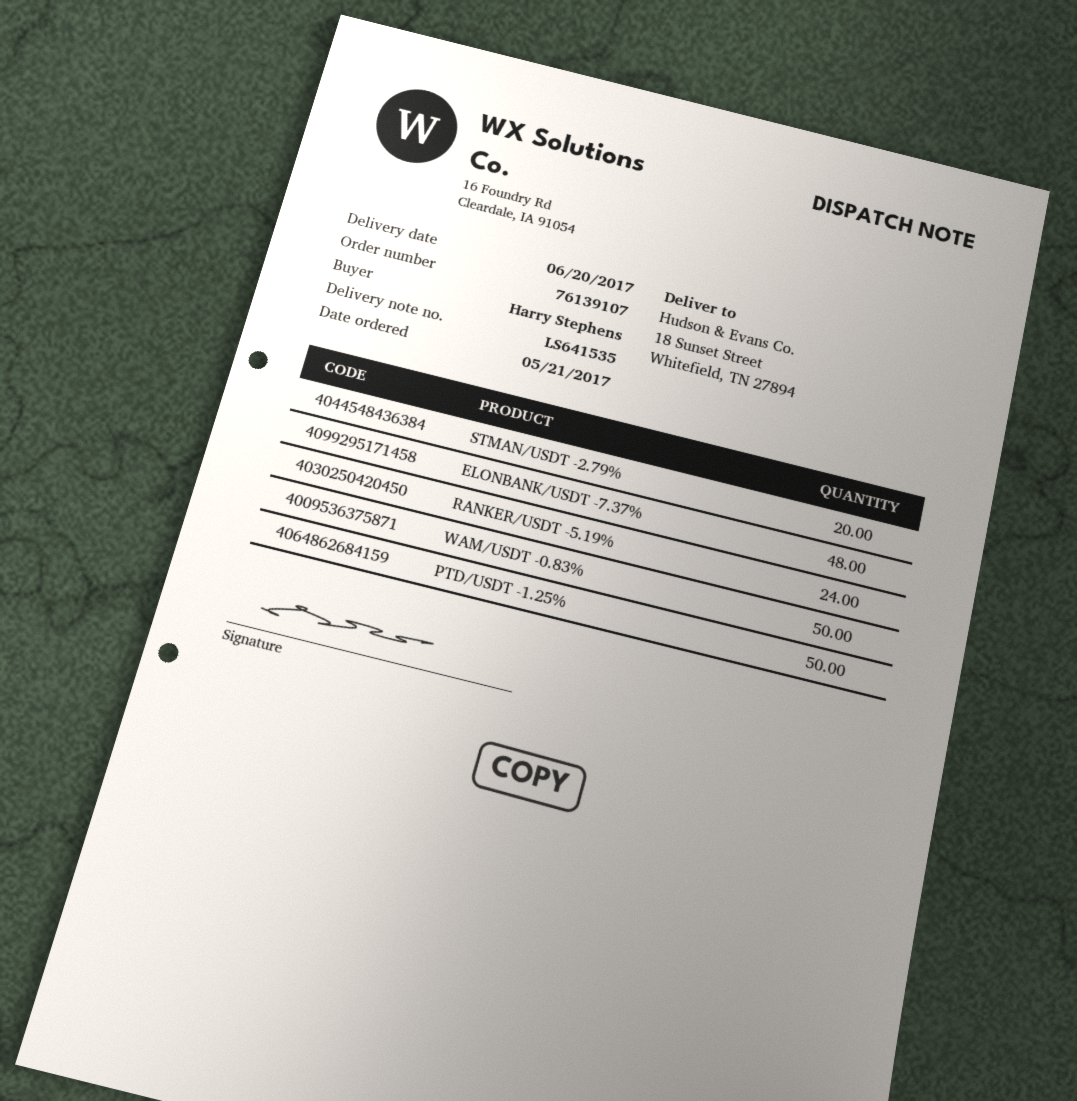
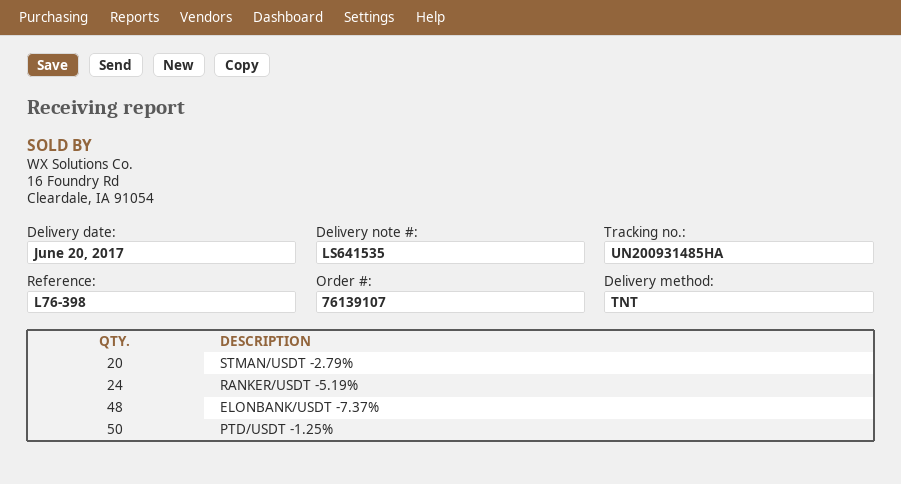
WAM/USDT -0.83%: 50 -> none

